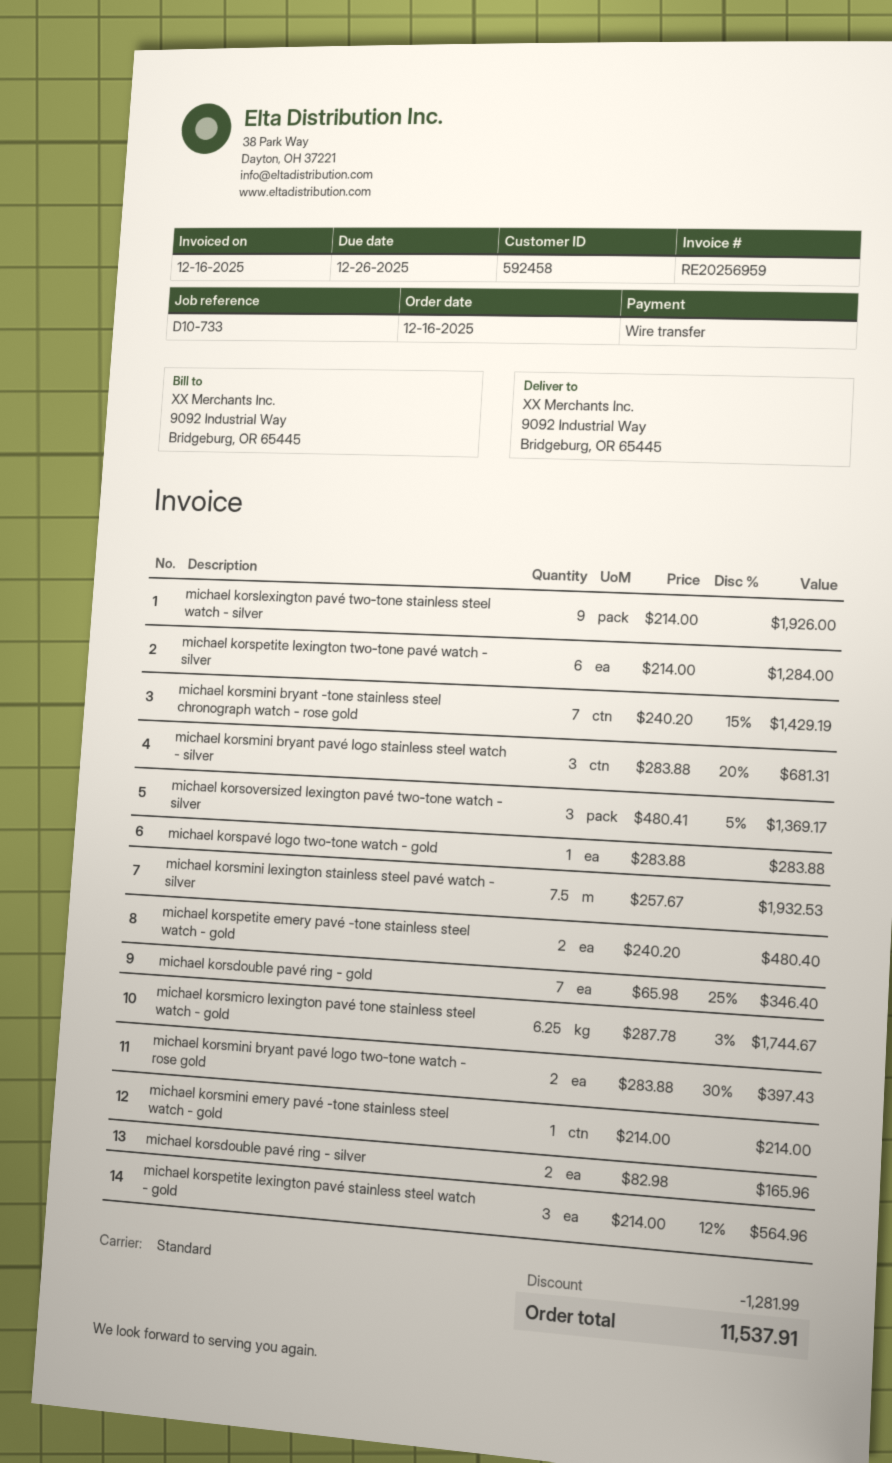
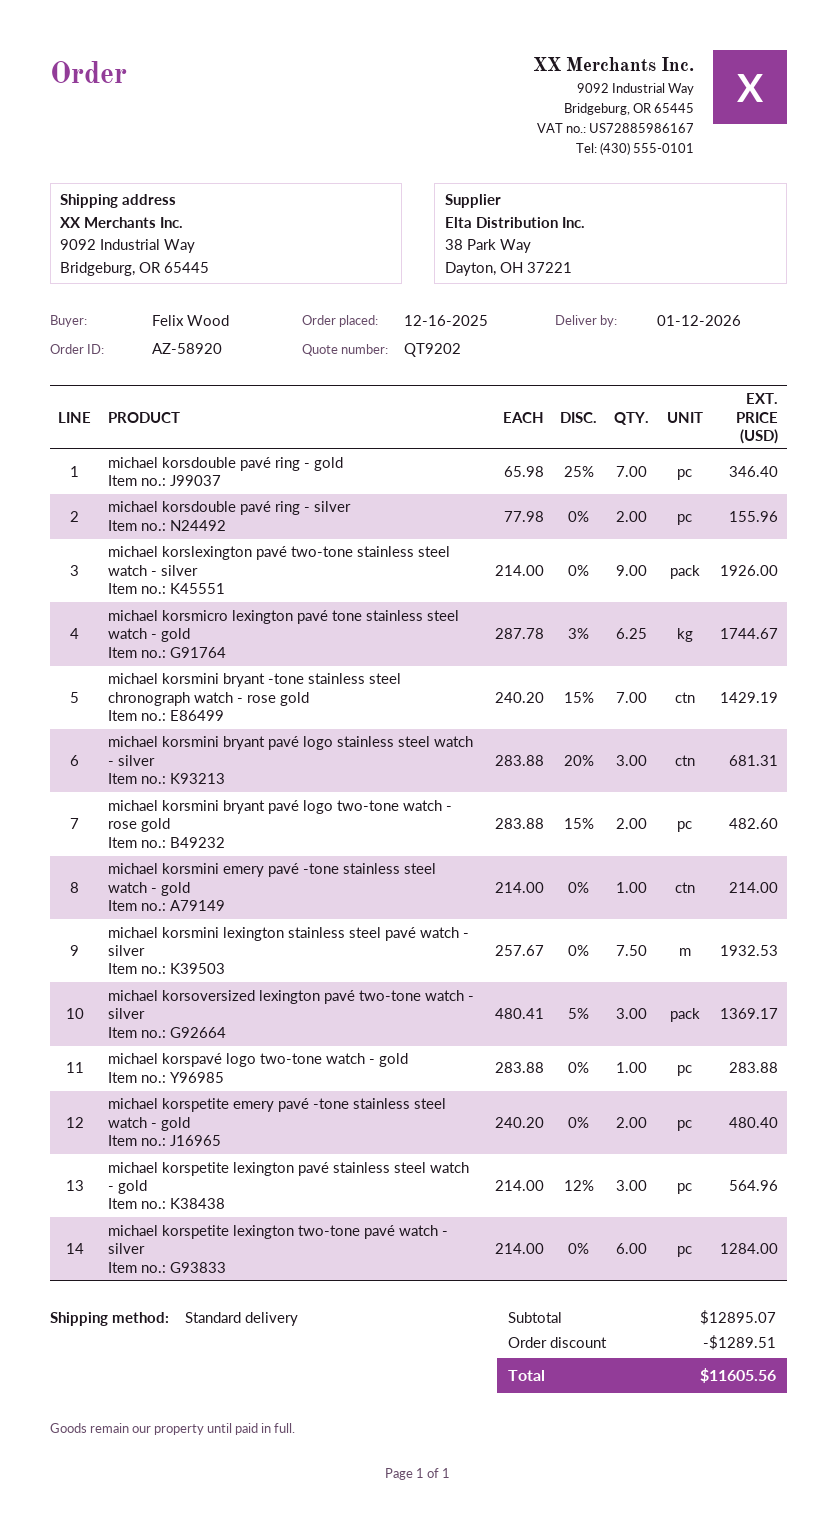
michael korsmini bryant pavé logo two-tone watch - rose gold: 2 x 283.88 - 30% = 397.43 -> 2 x 283.88 - 15% = 482.60
michael korsdouble pavé ring - silver: 2 x 82.98 = 165.96 -> 2 x 77.98 = 155.96
discount: 1281.99 -> 1289.51
total: 11537.91 -> 11605.56

